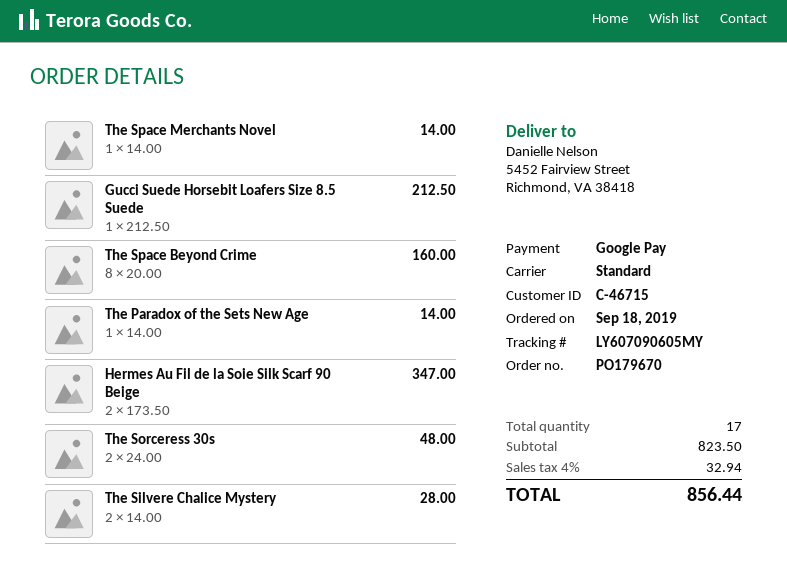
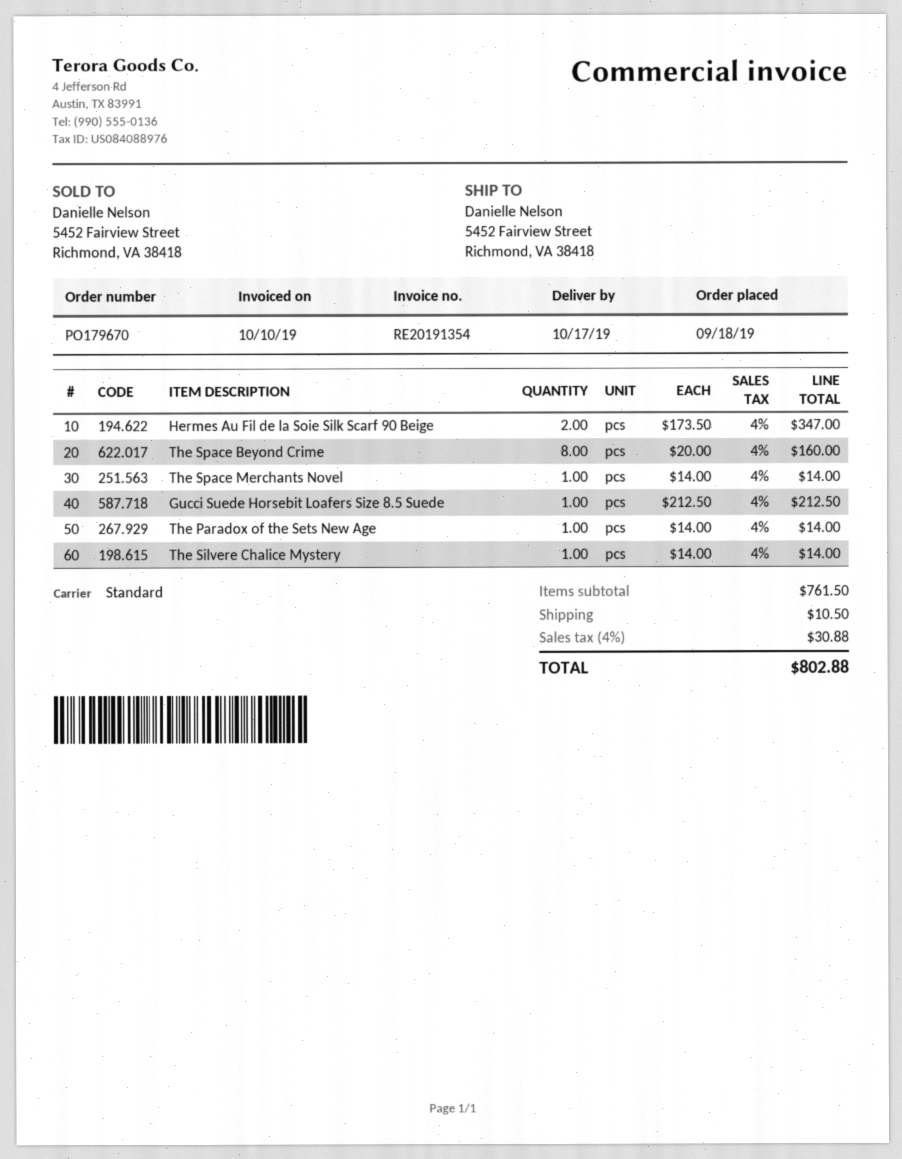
The Sorceress 30s: 2 x 24.00 = 48.00 -> none
The Silvere Chalice Mystery: 2 x 14.00 = 28.00 -> 1 x 14.00 = 14.00
subtotal: 823.50 -> 761.50
shipping: none -> 10.50
tax: 4% = 32.94 -> 4% = 30.88
total: 856.44 -> 802.88

